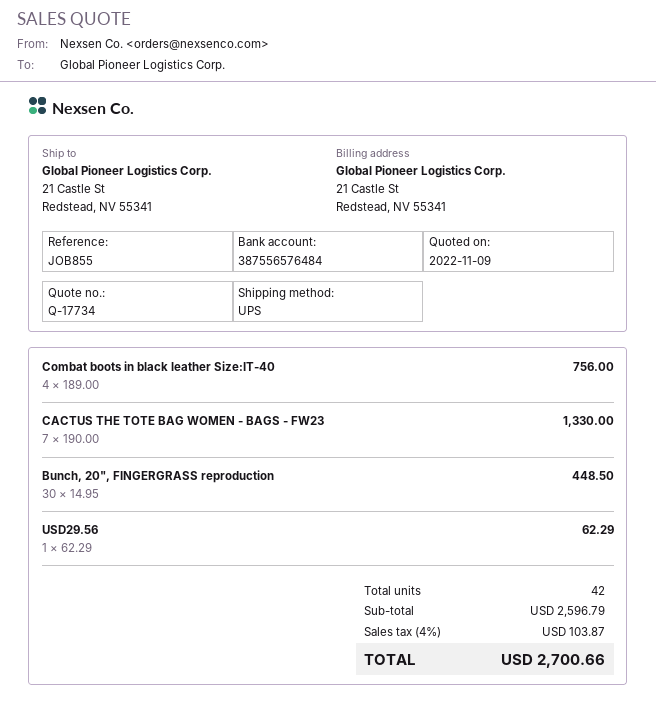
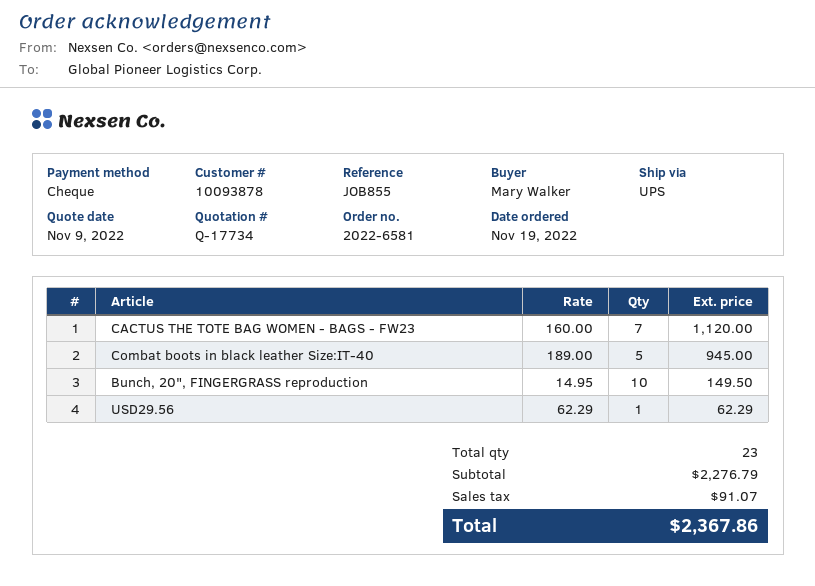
Combat boots in black leather Size:IT-40: 4 x 189.00 = 756.00 -> 5 x 189.00 = 945.00
CACTUS THE TOTE BAG WOMEN - BAGS - FW23: 7 x 190.00 = 1330.00 -> 7 x 160.00 = 1120.00
Bunch, 20", FINGERGRASS reproduction: 30 x 14.95 = 448.50 -> 10 x 14.95 = 149.50
total quantity: 42 -> 23
subtotal: 2596.79 -> 2276.79
tax: 103.87 -> 91.07
total: 2700.66 -> 2367.86

